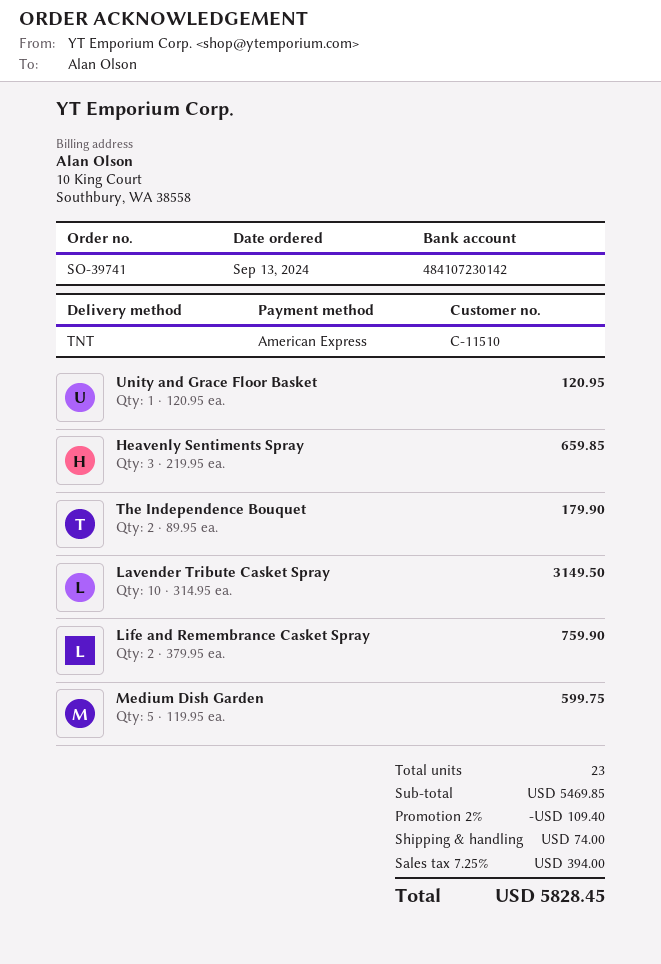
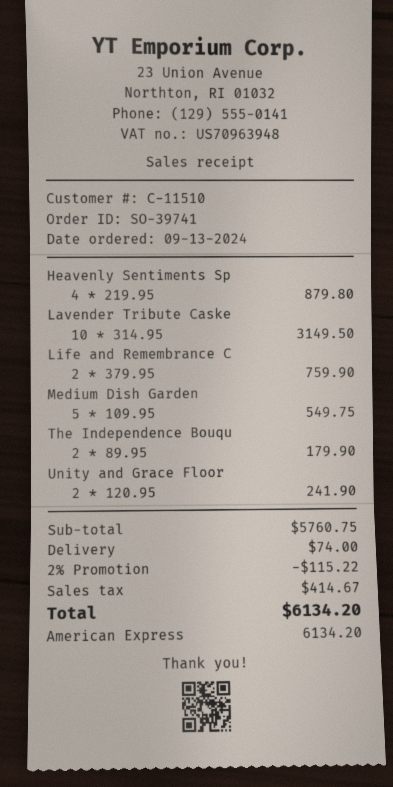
Unity and Grace Floor Basket: 1 x 120.95 = 120.95 -> 2 x 120.95 = 241.90
Heavenly Sentiments Spray: 3 x 219.95 = 659.85 -> 4 x 219.95 = 879.80
Medium Dish Garden: 5 x 119.95 = 599.75 -> 5 x 109.95 = 549.75
subtotal: 5469.85 -> 5760.75
discount: 2% = 109.40 -> 2% = 115.22
tax: 394.00 -> 414.67
total: 5828.45 -> 6134.20

